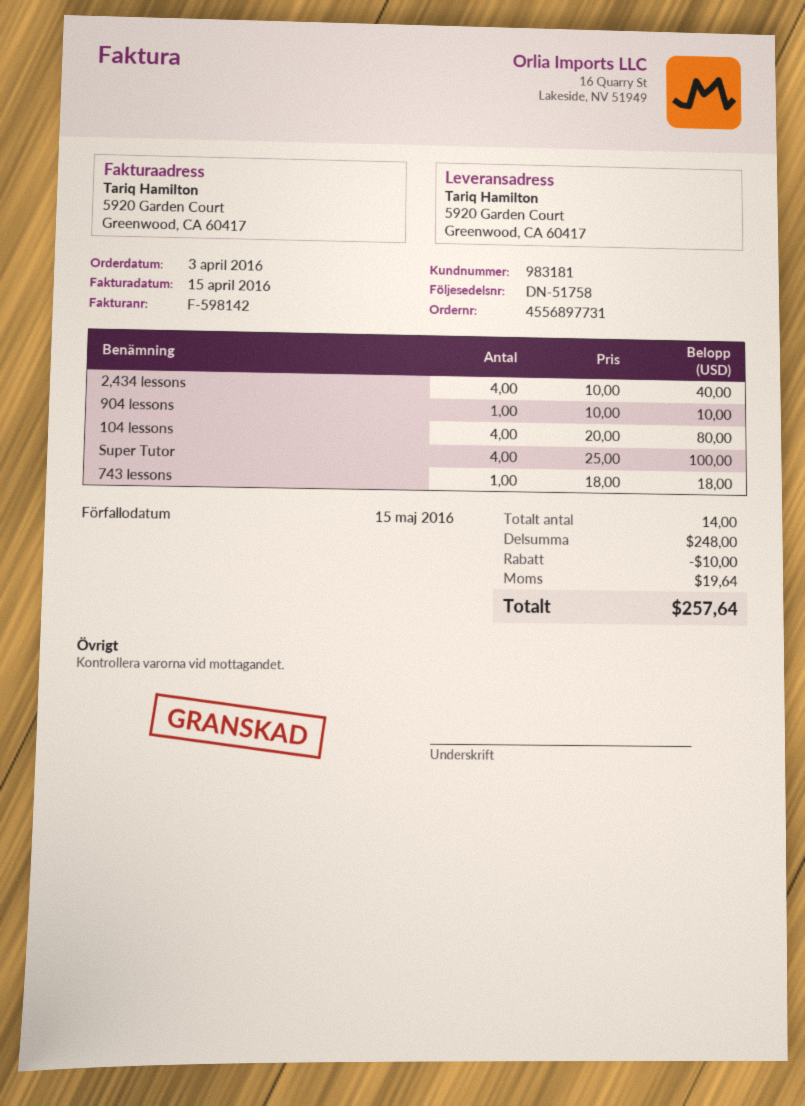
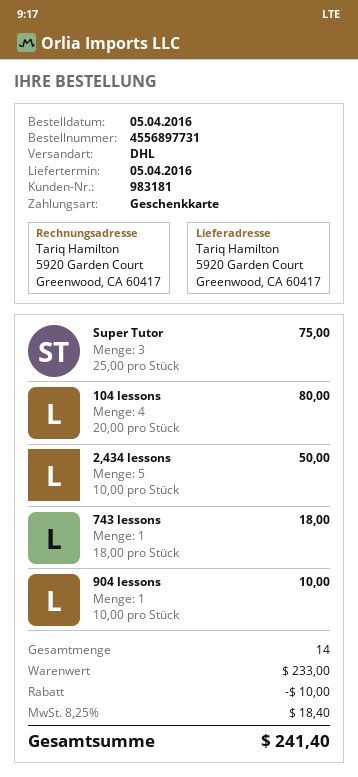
order date: 2016-04-03 -> 2016-04-05
2,434 lessons: 4 x 10.00 = 40.00 -> 5 x 10.00 = 50.00
Super Tutor: 4 x 25.00 = 100.00 -> 3 x 25.00 = 75.00
subtotal: 248.00 -> 233.00
tax: 19.64 -> 18.40
total: 257.64 -> 241.40

